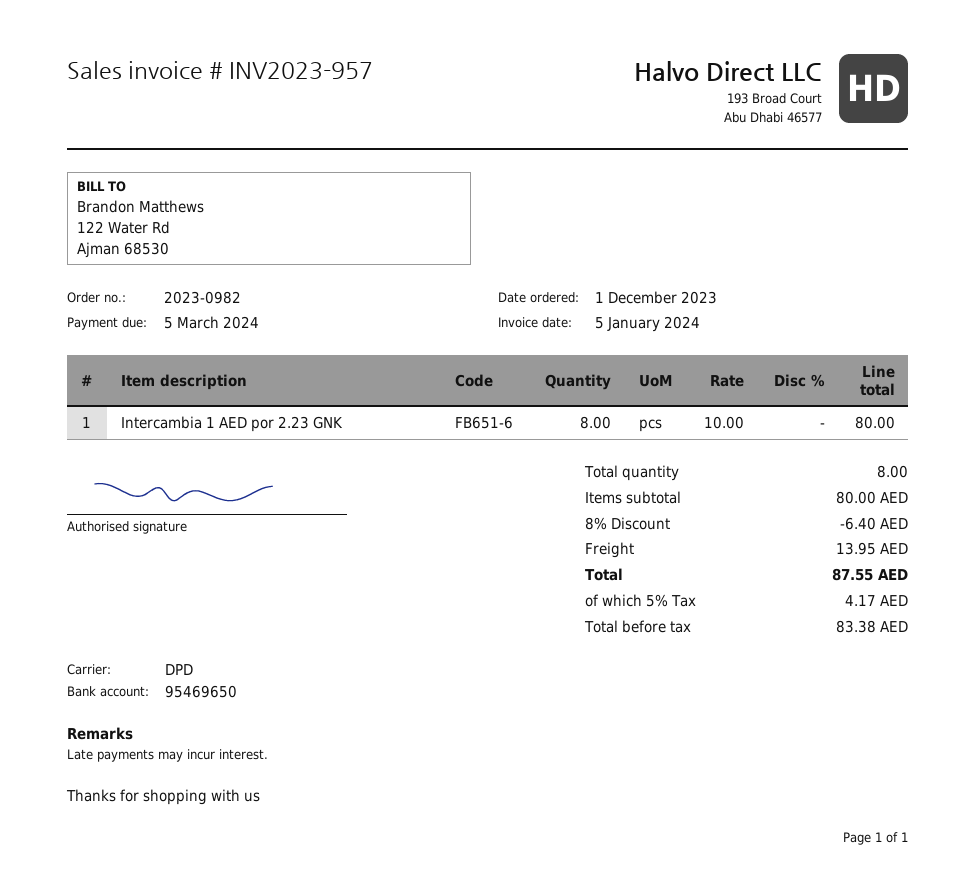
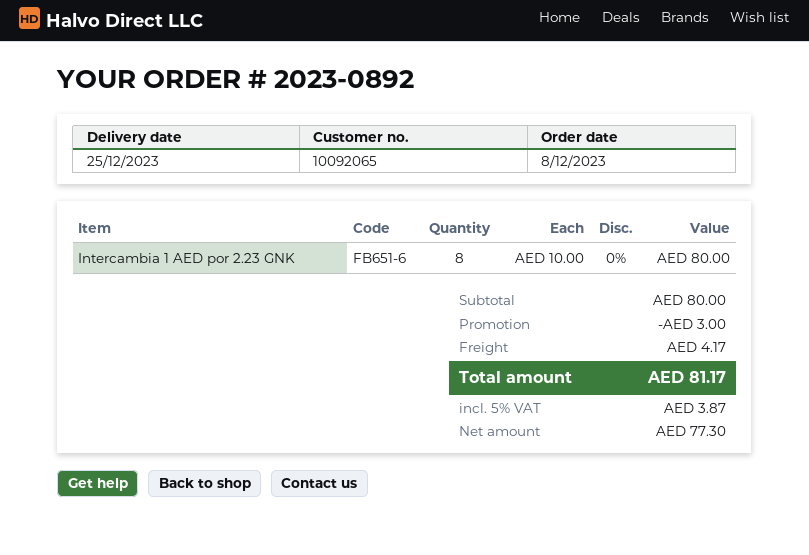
order number: 2023-0982 -> 2023-0892
order date: 2023-12-01 -> 2023-12-08
discount: 6.40 -> 3.00
shipping: 13.95 -> 4.17
net: 83.38 -> 77.30
tax: 5% = 4.17 -> 5% = 3.87
total: 87.55 -> 81.17

